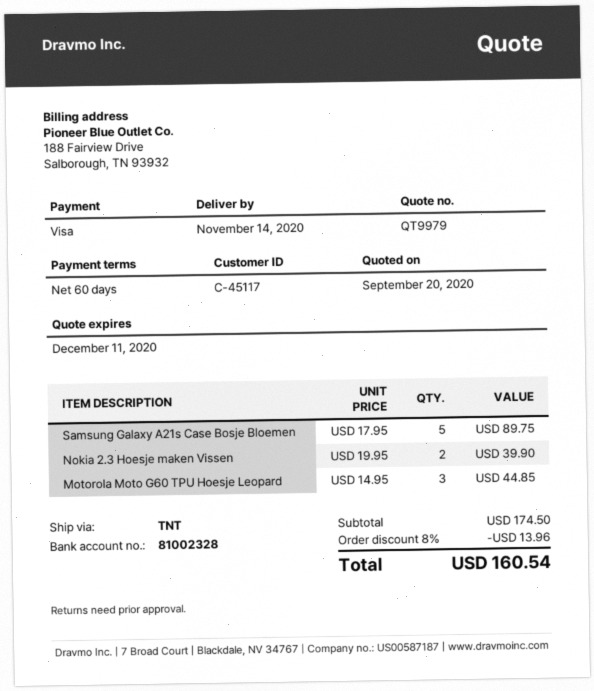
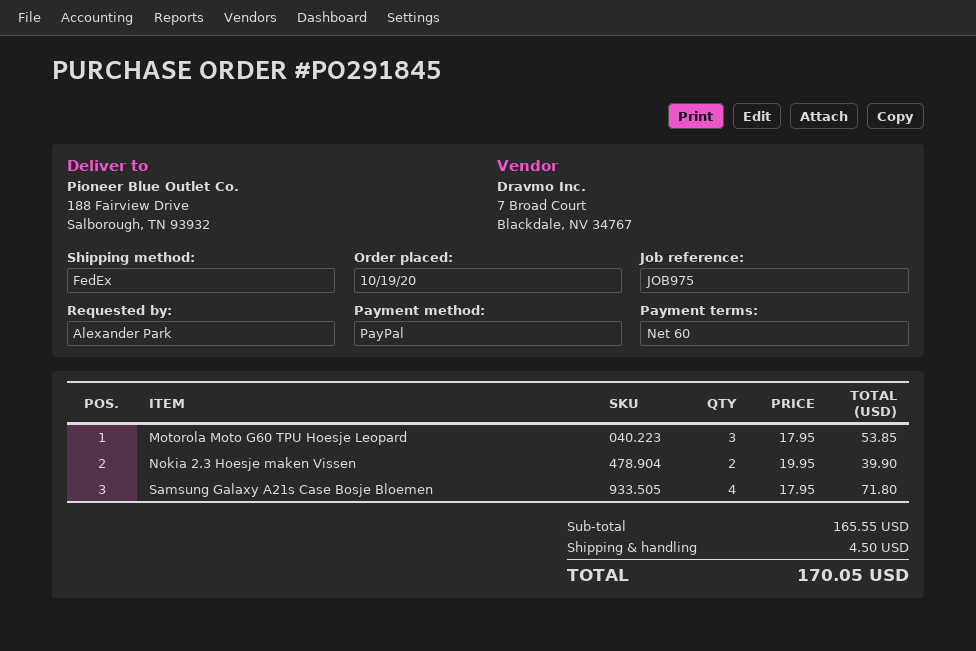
payment method: Visa -> PayPal
shipping method: TNT -> FedEx
Samsung Galaxy A21s Case Bosje Bloemen: 5 x 17.95 = 89.75 -> 4 x 17.95 = 71.80
Motorola Moto G60 TPU Hoesje Leopard: 3 x 14.95 = 44.85 -> 3 x 17.95 = 53.85
subtotal: 174.50 -> 165.55
discount: 8% = 13.96 -> none
shipping: none -> 4.50
total: 160.54 -> 170.05

